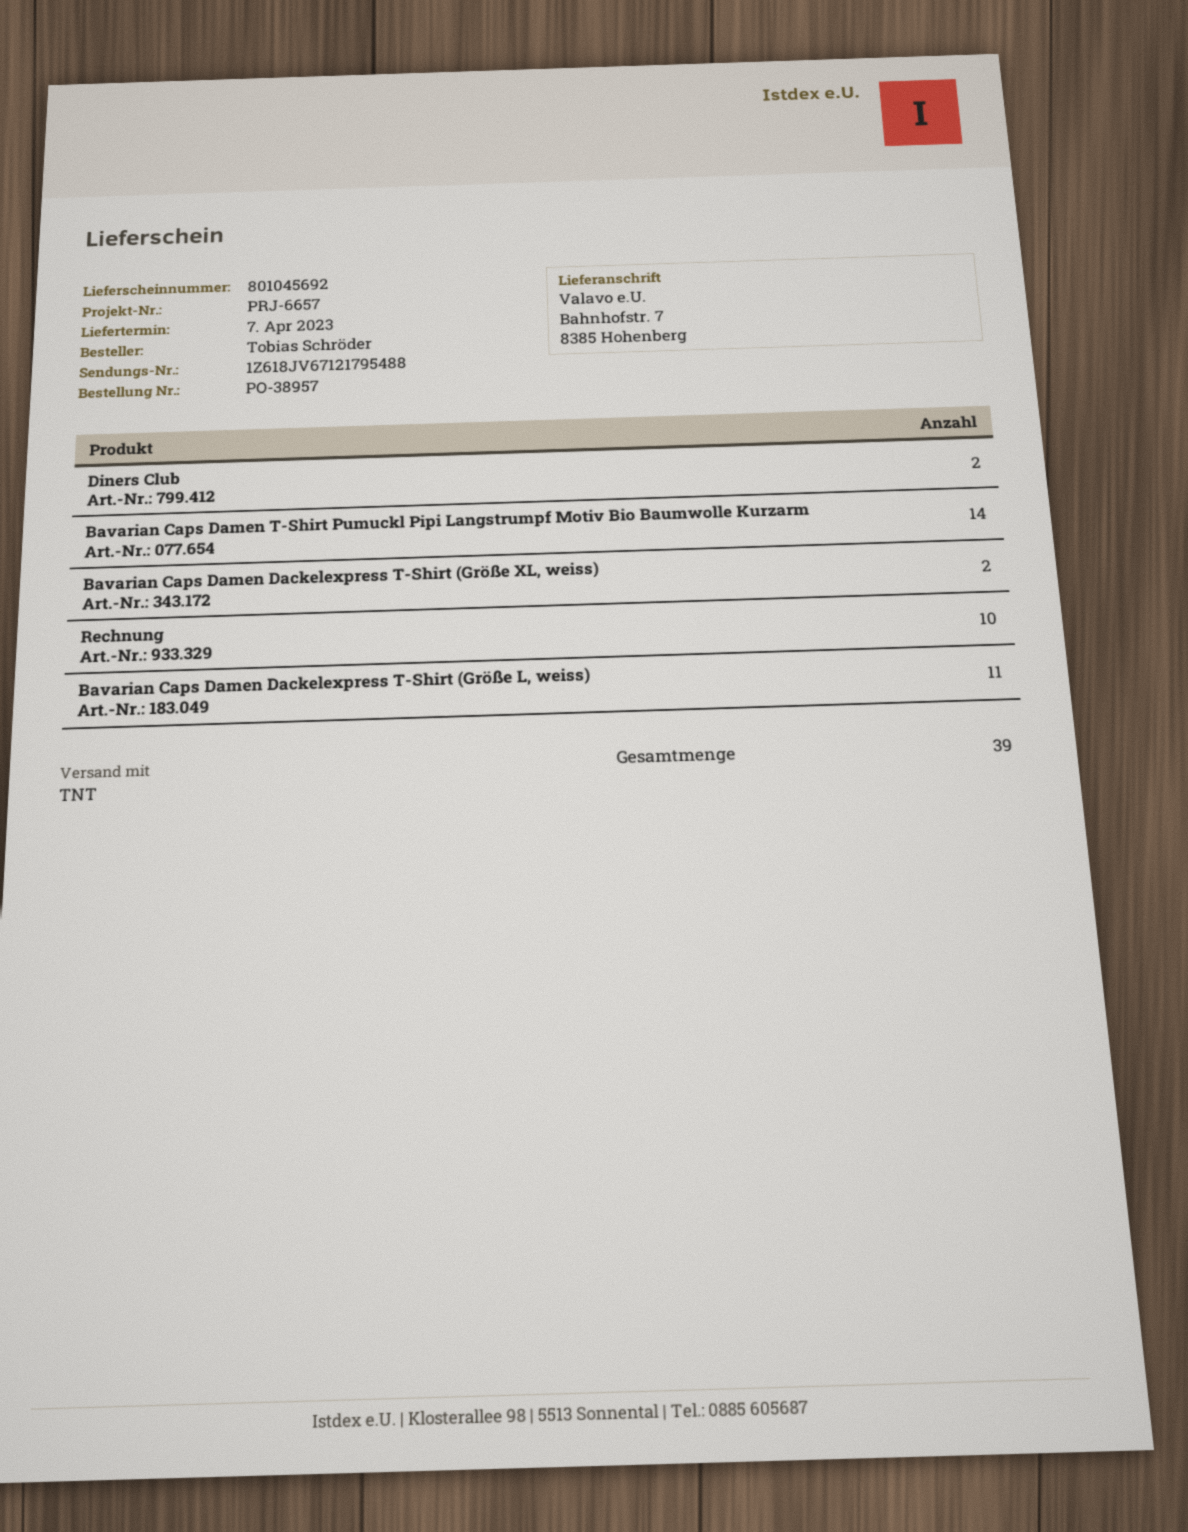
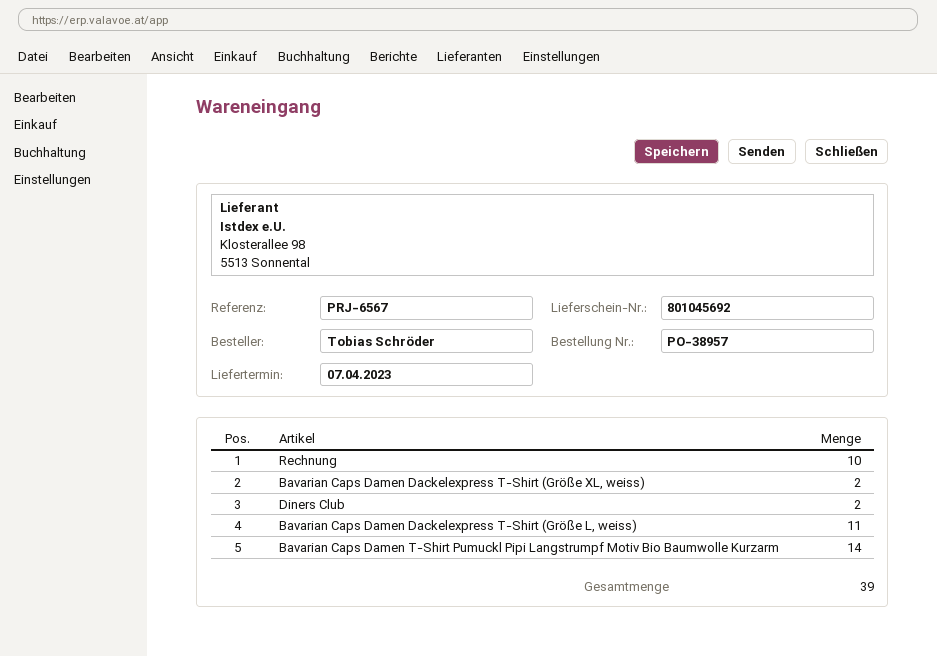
reference: PRJ-6657 -> PRJ-6567

